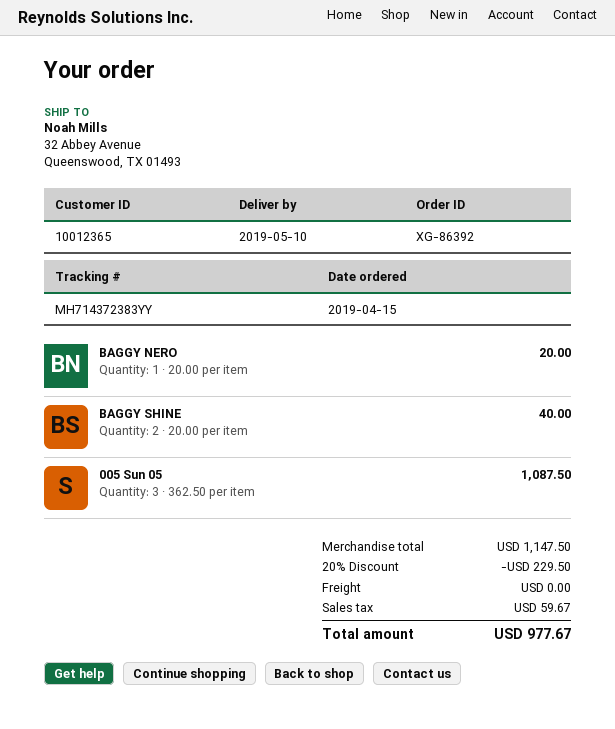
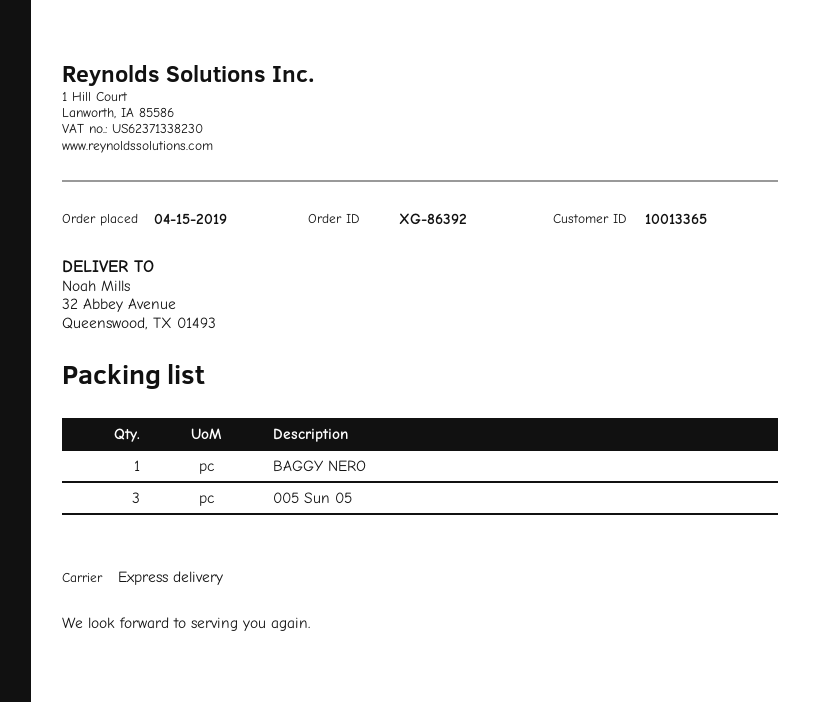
customer number: 10012365 -> 10013365
BAGGY SHINE: 2 -> none

